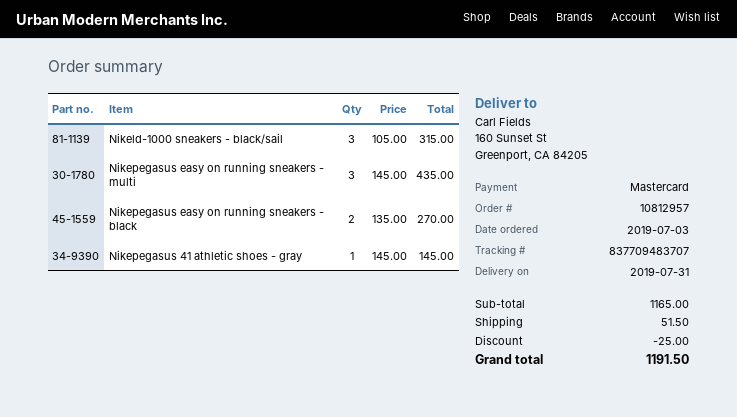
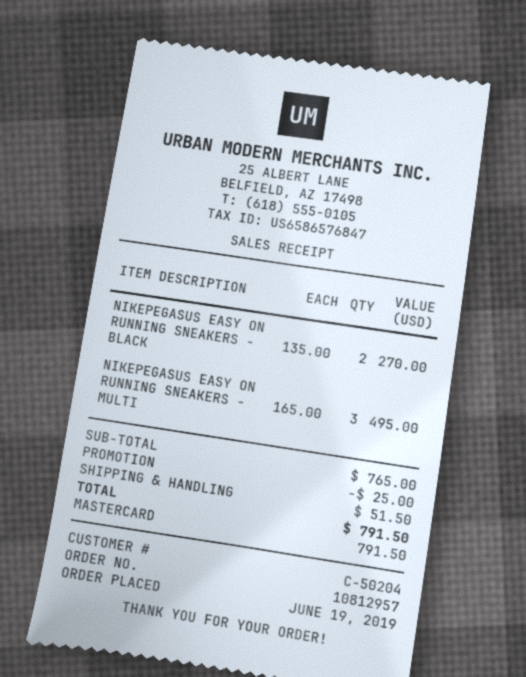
order date: 2019-07-03 -> 2019-06-19
Nikeld-1000 sneakers - black/sail: 3 x 105.00 = 315.00 -> none
Nikepegasus easy on running sneakers - multi: 3 x 145.00 = 435.00 -> 3 x 165.00 = 495.00
Nikepegasus 41 athletic shoes - gray: 1 x 145.00 = 145.00 -> none
subtotal: 1165.00 -> 765.00
total: 1191.50 -> 791.50

